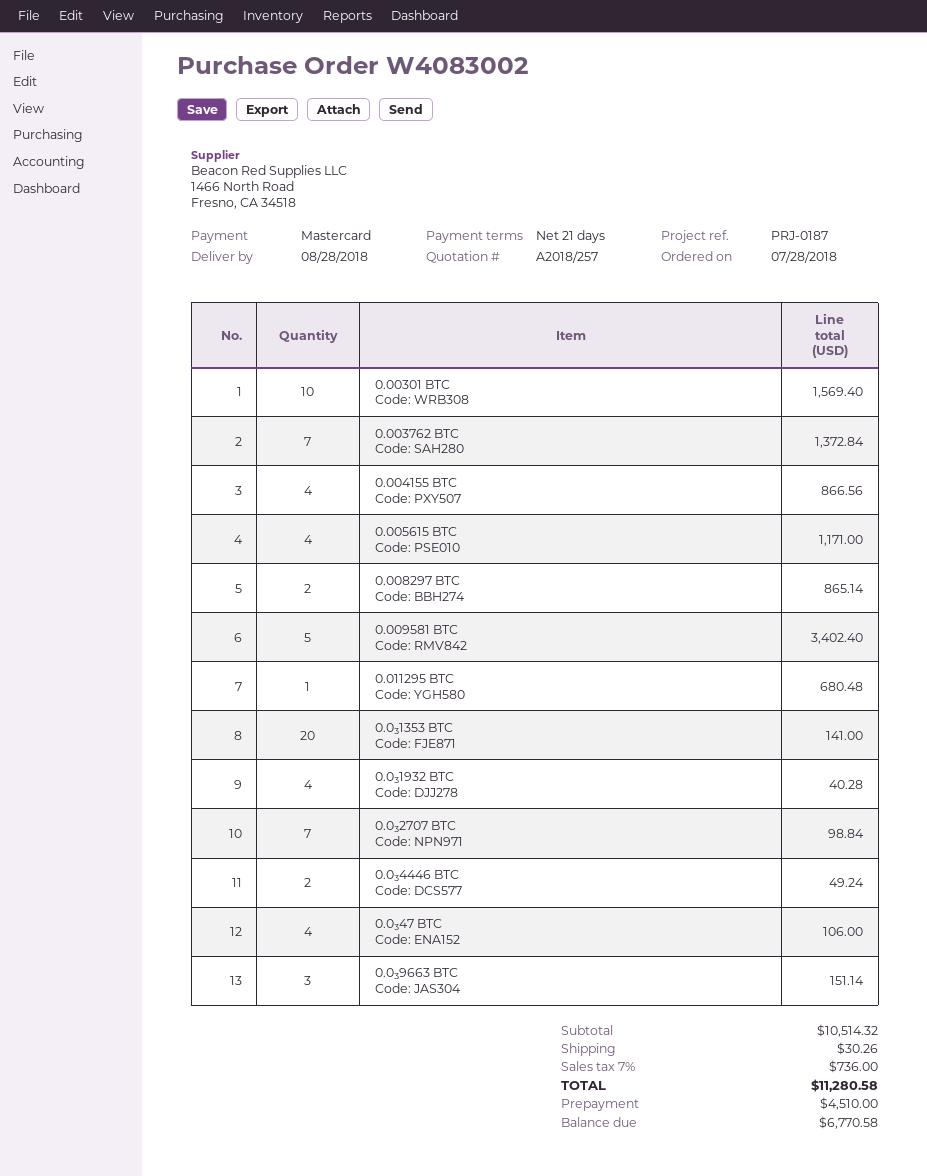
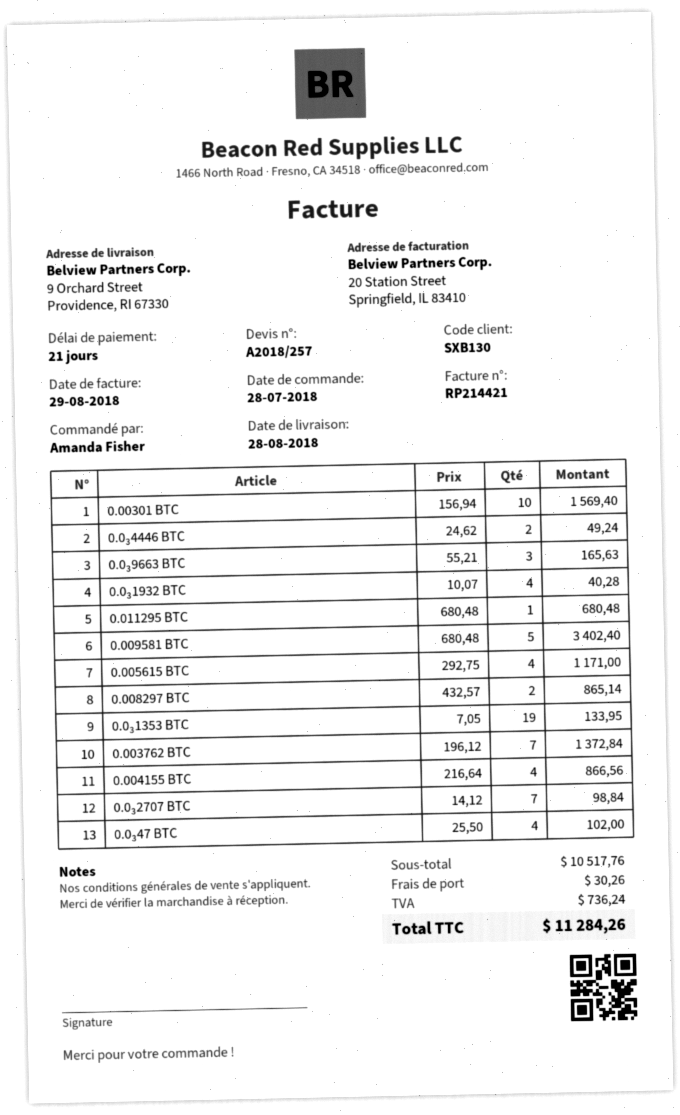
0.0₃1353 BTC: 20 for 141.00 -> 19 for 133.95
0.0₃47 BTC: 4 for 106.00 -> 4 for 102.00
0.0₃9663 BTC: 3 for 151.14 -> 3 for 165.63
subtotal: 10514.32 -> 10517.76
tax: 736.00 -> 736.24
total: 11280.58 -> 11284.26

